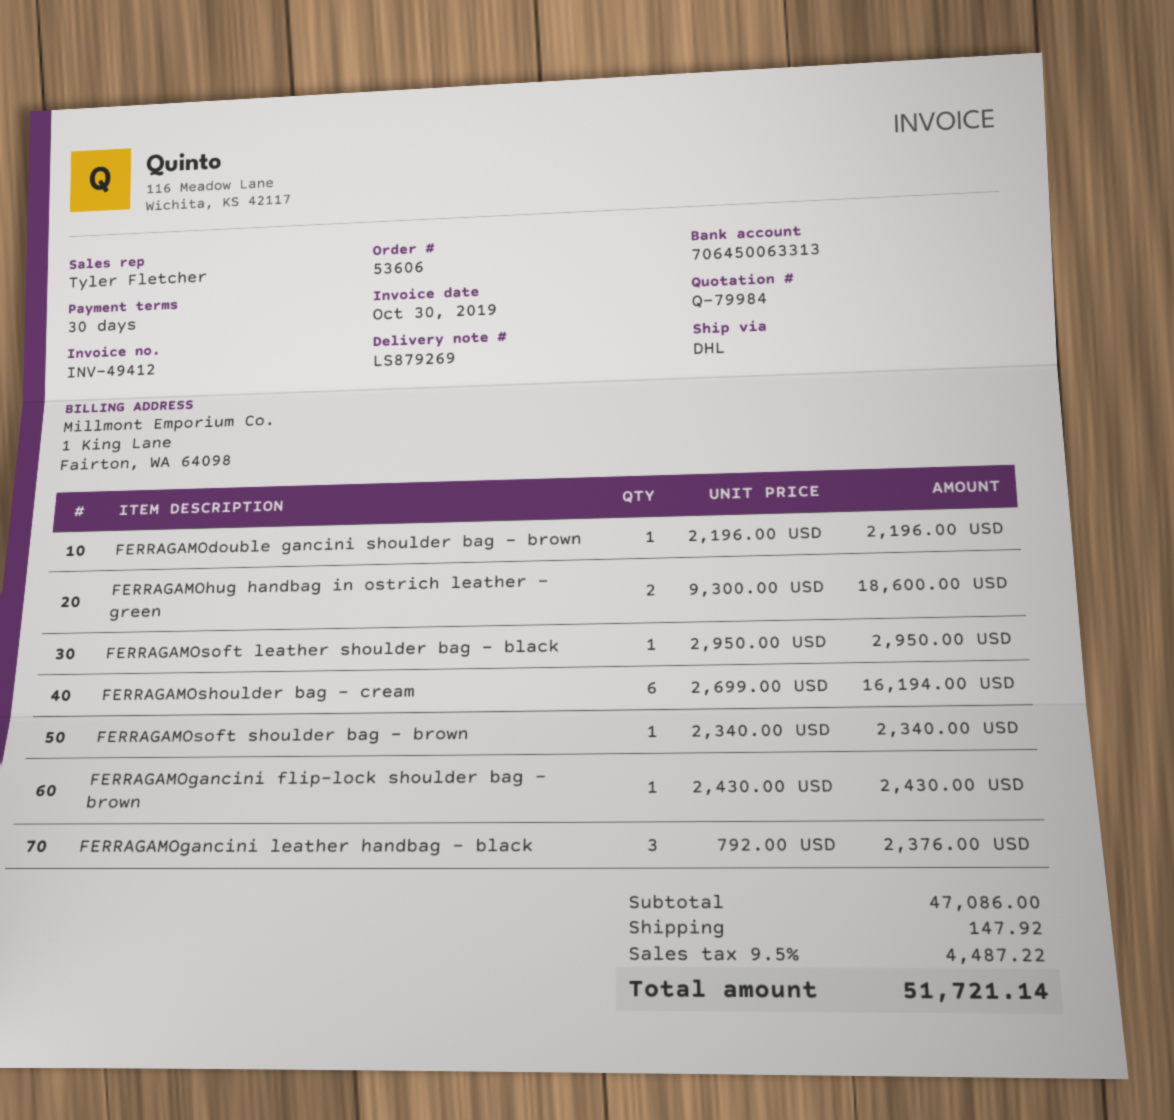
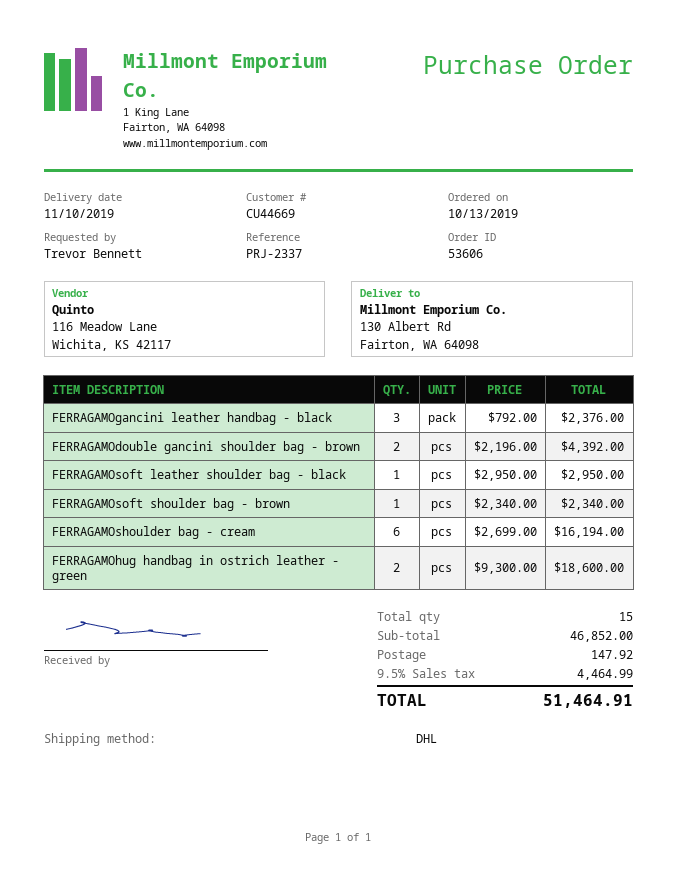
FERRAGAMOdouble gancini shoulder bag - brown: 1 x 2196.00 = 2196.00 -> 2 x 2196.00 = 4392.00
FERRAGAMOgancini flip-lock shoulder bag - brown: 1 x 2430.00 = 2430.00 -> none
subtotal: 47086.00 -> 46852.00
tax: 9.5% = 4487.22 -> 9.5% = 4464.99
total: 51721.14 -> 51464.91

